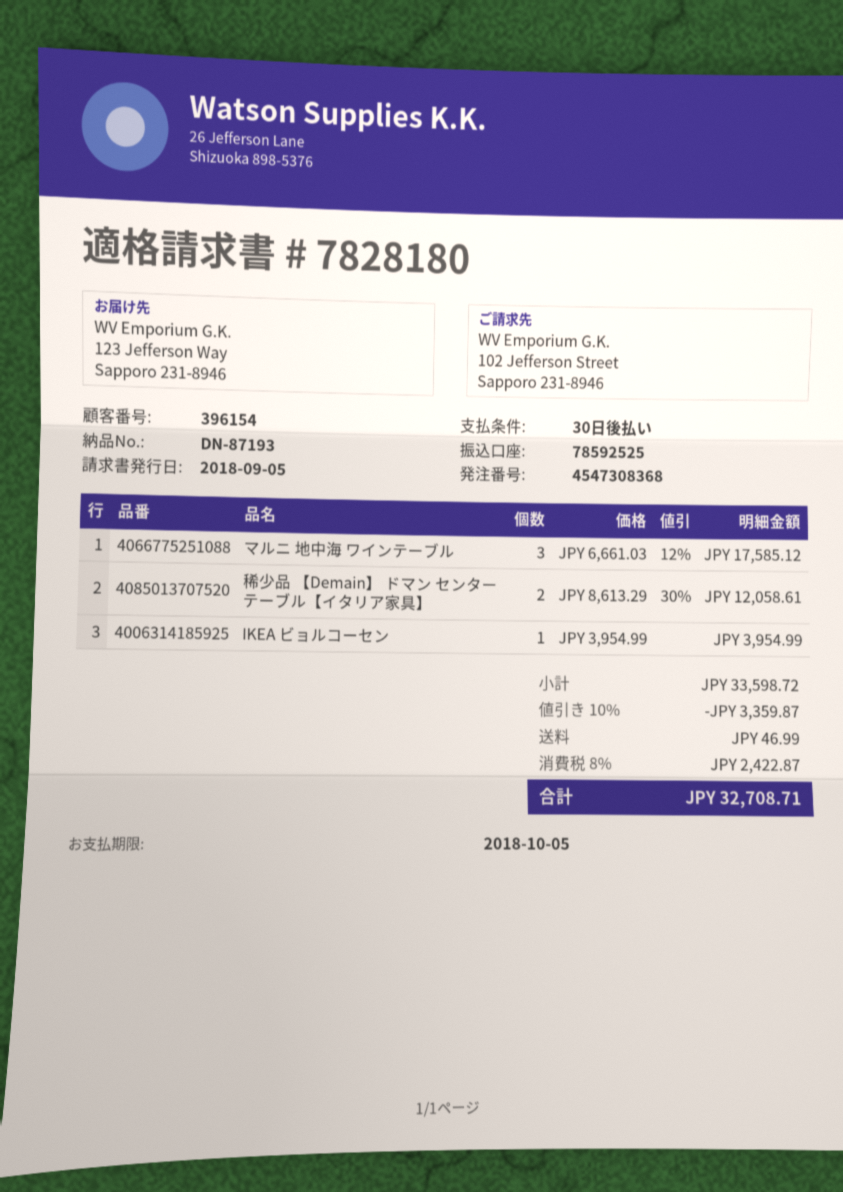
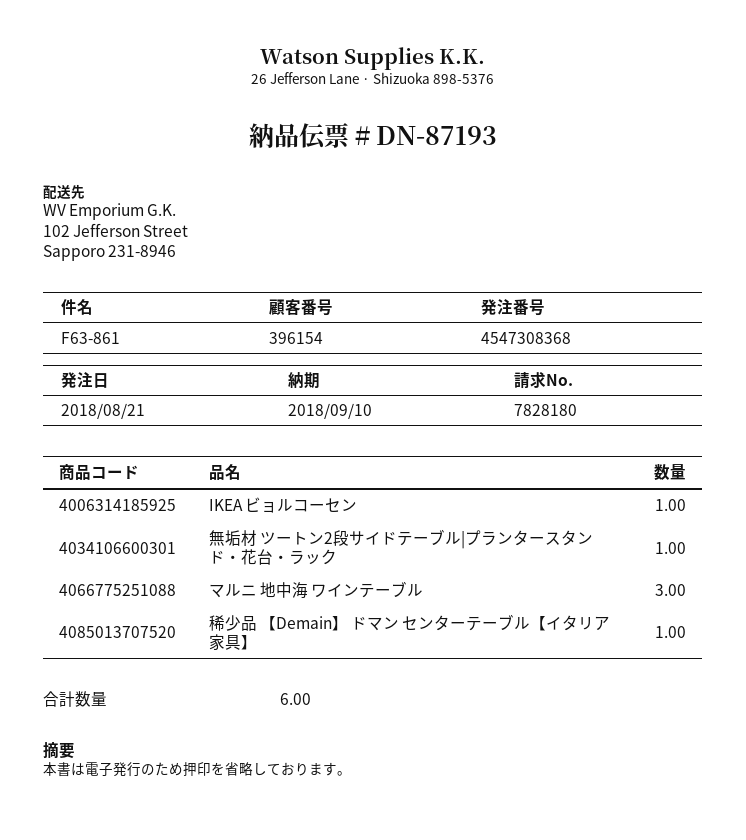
ship to: 123 Jefferson Way, Sapporo 231-8946 -> 102 Jefferson Street, Sapporo 231-8946
稀少品 【Demain】 ドマン センターテーブル【イタリア家具】: 2 -> 1
無垢材 ツートン2段サイドテーブル|プランタースタンド・花台・ラック: none -> 1

